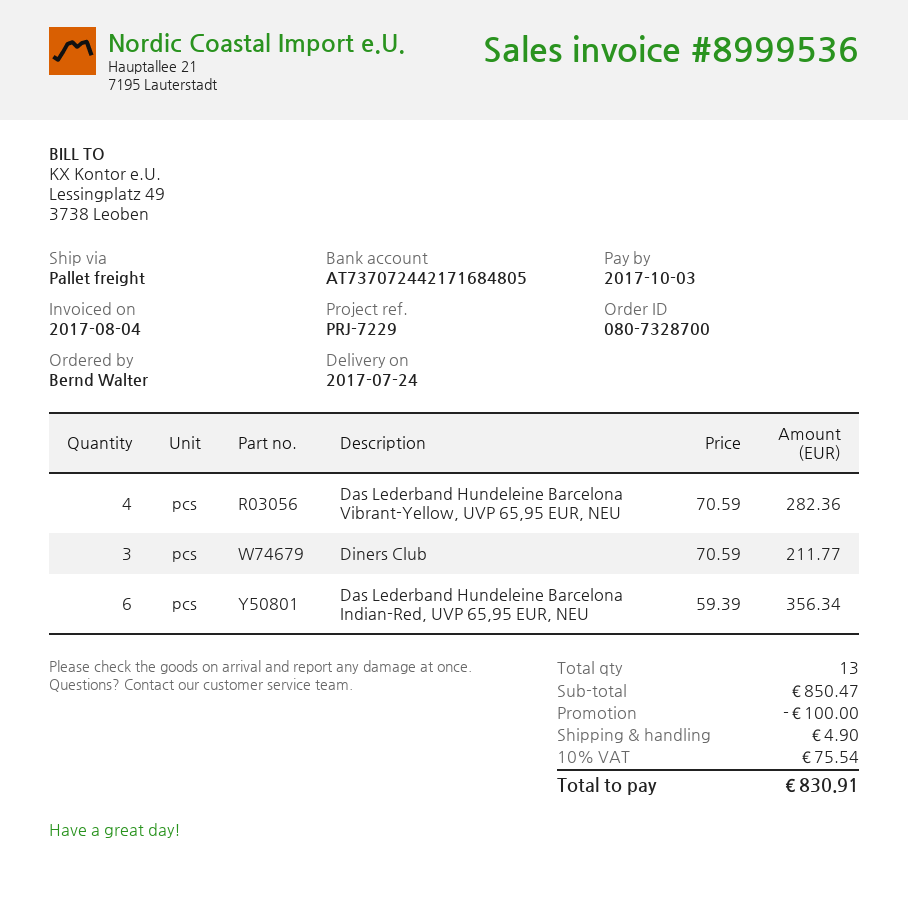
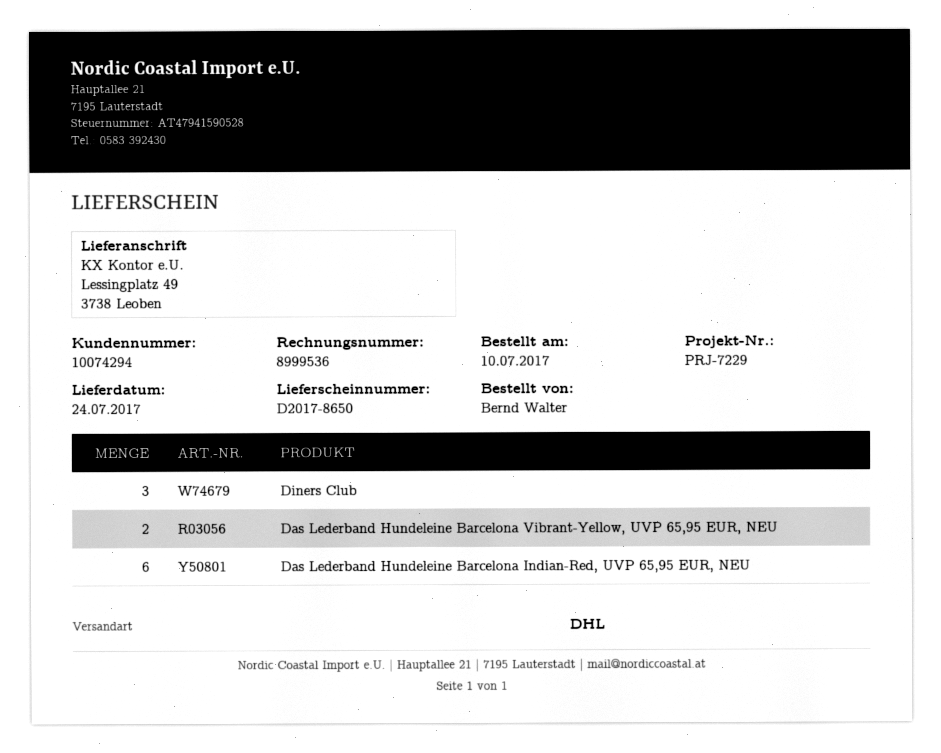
shipping method: pallet freight -> DHL
Das Lederband Hundeleine Barcelona Vibrant-Yellow, UVP 65,95 EUR, NEU: 4 -> 2

